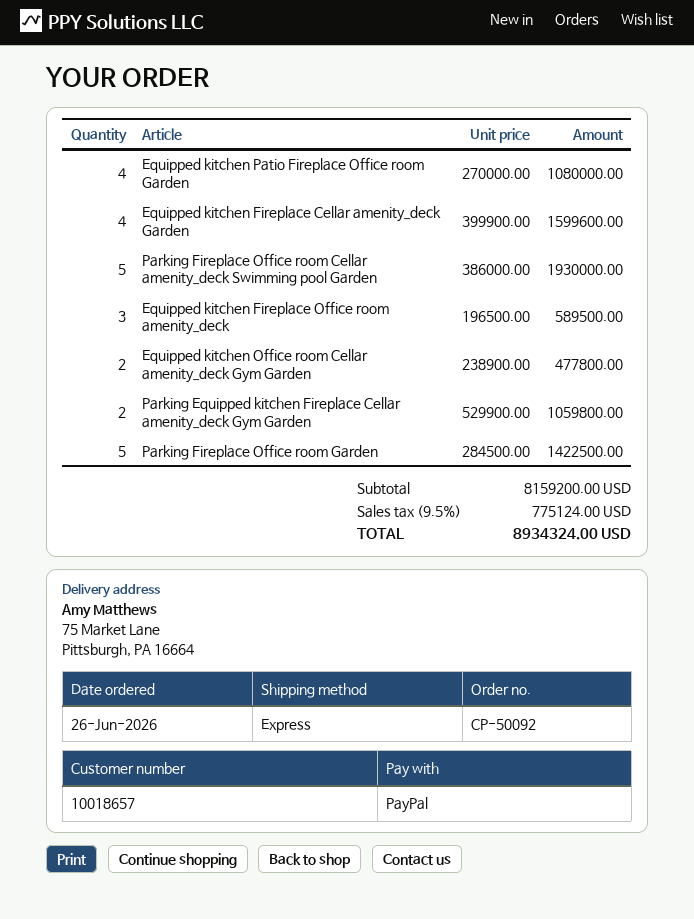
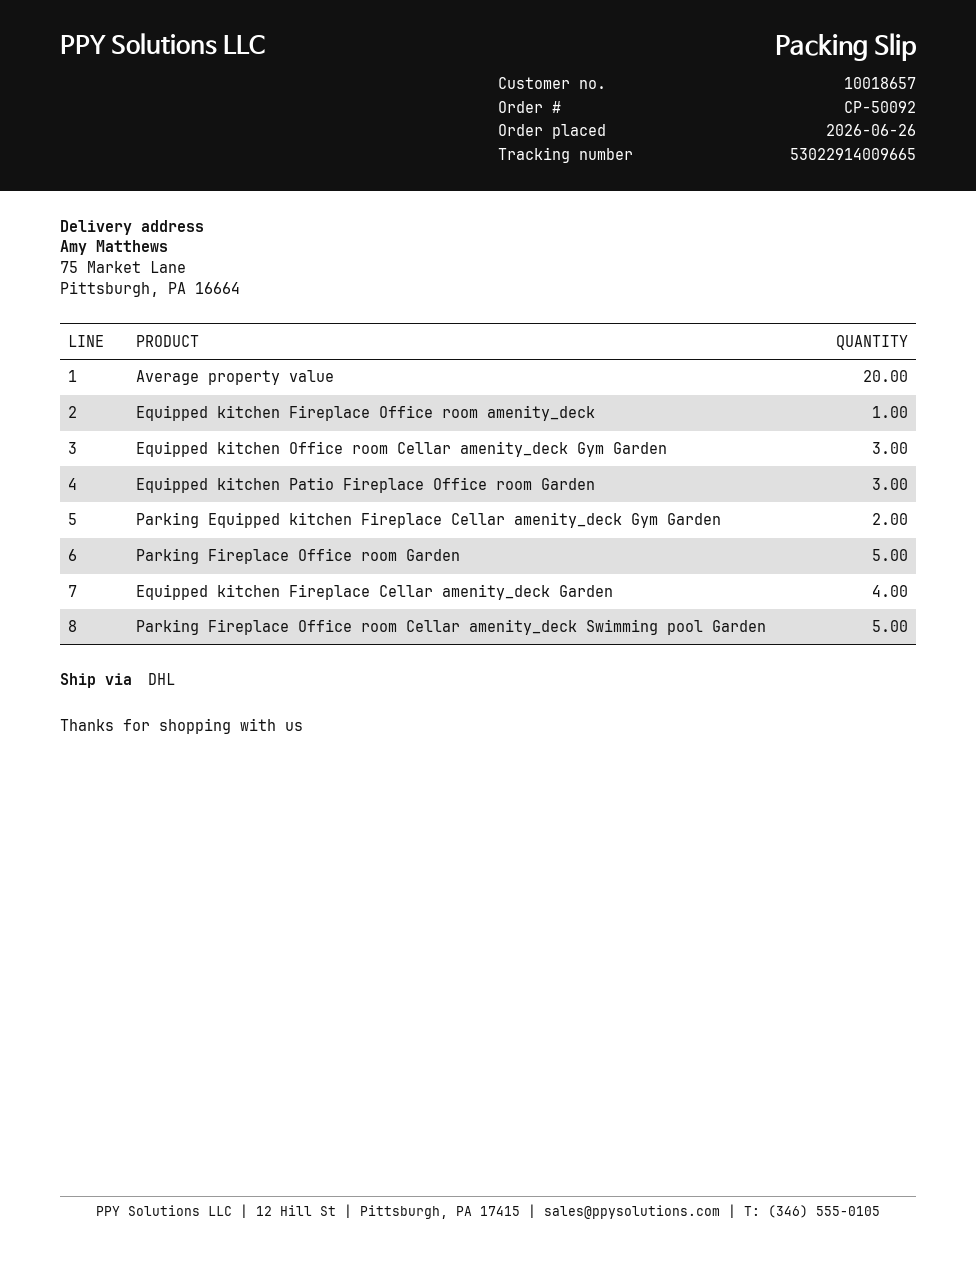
shipping method: express -> DHL
Equipped kitchen Patio Fireplace Office room Garden: 4 -> 3
Equipped kitchen Fireplace Office room amenity_deck: 3 -> 1
Equipped kitchen Office room Cellar amenity_deck Gym Garden: 2 -> 3
Average property value: none -> 20

